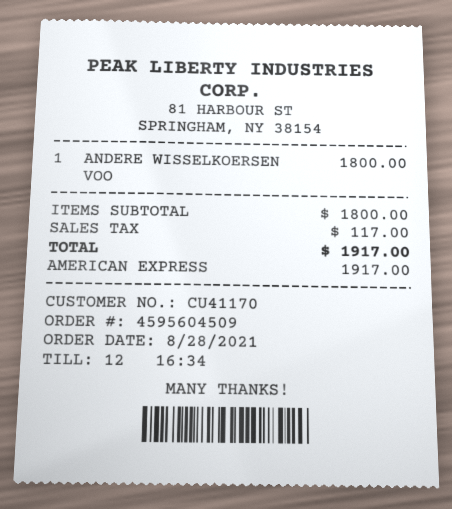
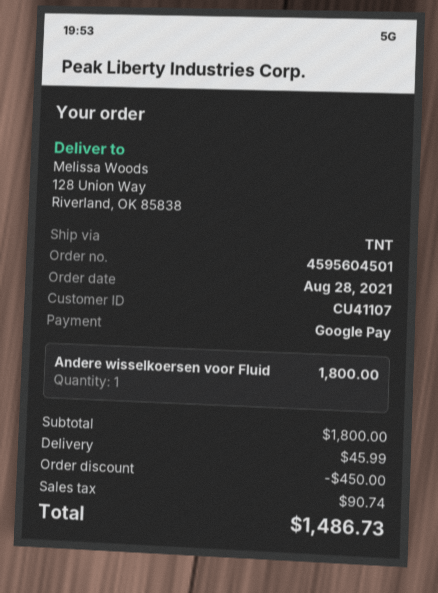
order number: 4595604509 -> 4595604501
customer number: CU41170 -> CU41107
payment method: American Express -> Google Pay
discount: none -> 450.00
shipping: none -> 45.99
tax: 117.00 -> 90.74
total: 1917.00 -> 1486.73

